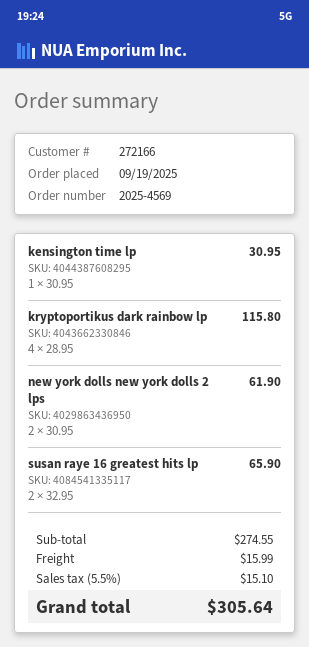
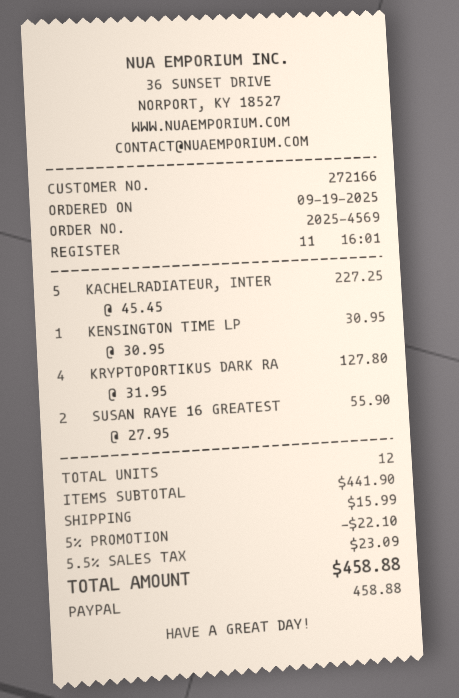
kryptoportikus dark rainbow lp: 4 x 28.95 = 115.80 -> 4 x 31.95 = 127.80
new york dolls new york dolls 2 lps: 2 x 30.95 = 61.90 -> none
susan raye 16 greatest hits lp: 2 x 32.95 = 65.90 -> 2 x 27.95 = 55.90
KACHELRADIATEUR, INTER: none -> 5 x 45.45 = 227.25
subtotal: 274.55 -> 441.90
discount: none -> 5% = 22.10
tax: 5.5% = 15.10 -> 5.5% = 23.09
total: 305.64 -> 458.88

